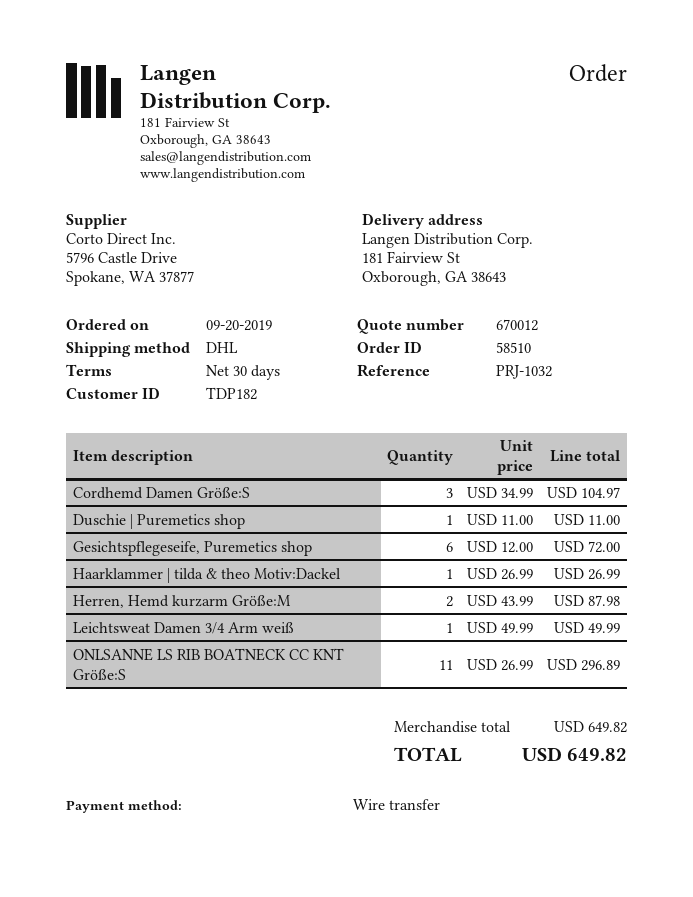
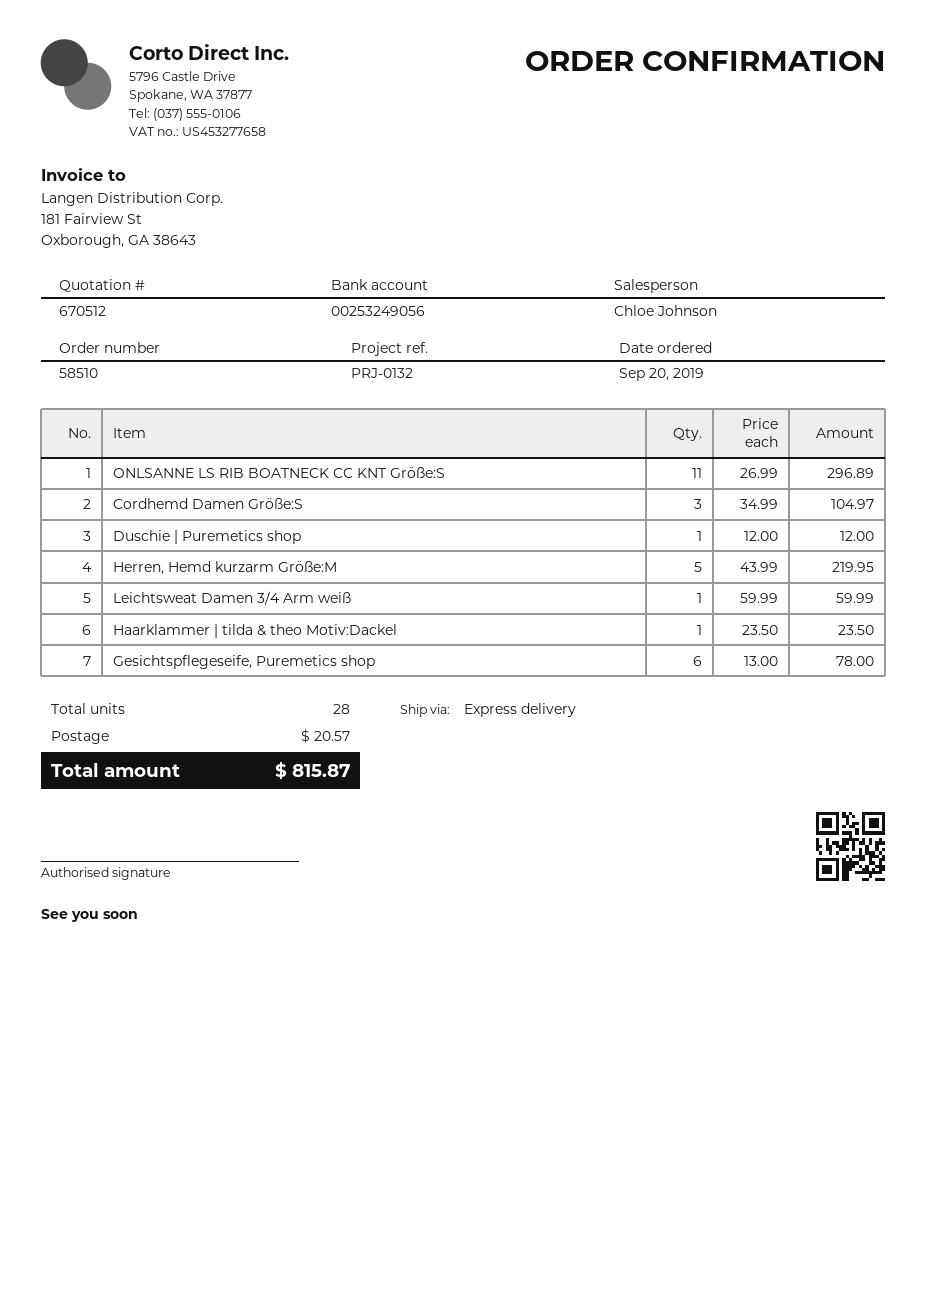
quote number: 670012 -> 670512
reference: PRJ-1032 -> PRJ-0132
shipping method: DHL -> express
Duschie | Puremetics shop: 1 x 11.00 = 11.00 -> 1 x 12.00 = 12.00
Gesichtspflegeseife, Puremetics shop: 6 x 12.00 = 72.00 -> 6 x 13.00 = 78.00
Haarklammer | tilda & theo Motiv:Dackel: 1 x 26.99 = 26.99 -> 1 x 23.50 = 23.50
Herren, Hemd kurzarm Größe:M: 2 x 43.99 = 87.98 -> 5 x 43.99 = 219.95
Leichtsweat Damen 3/4 Arm weiß: 1 x 49.99 = 49.99 -> 1 x 59.99 = 59.99
shipping: none -> 20.57
total: 649.82 -> 815.87

